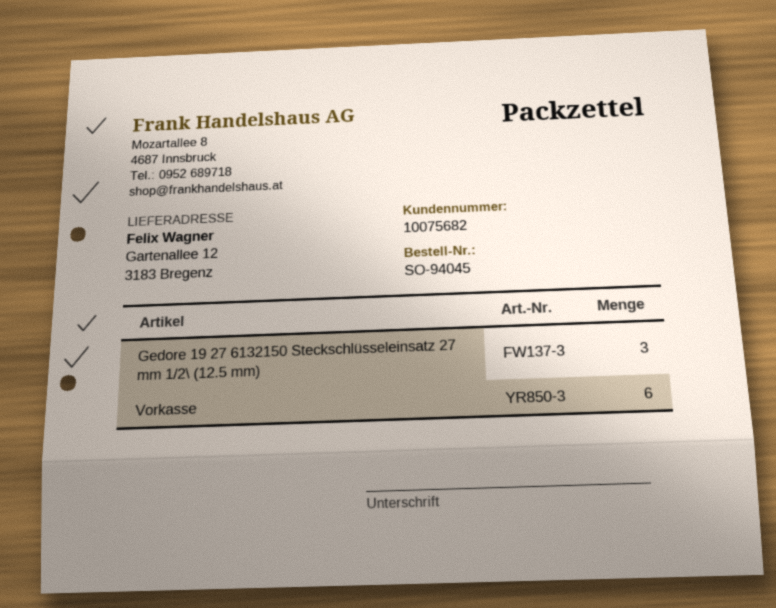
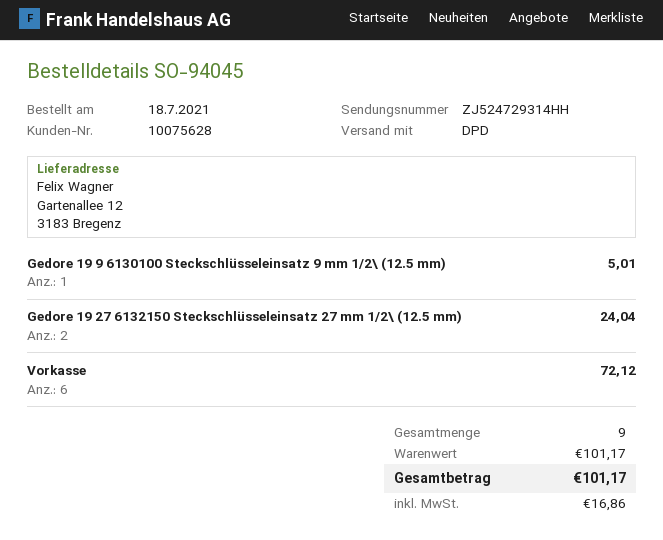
customer number: 10075682 -> 10075628
Gedore 19 27 6132150 Steckschlüsseleinsatz 27 mm 1/2\ (12.5 mm): 3 -> 2
Gedore 19 9 6130100 Steckschlüsseleinsatz 9 mm 1/2\ (12.5 mm): none -> 1

